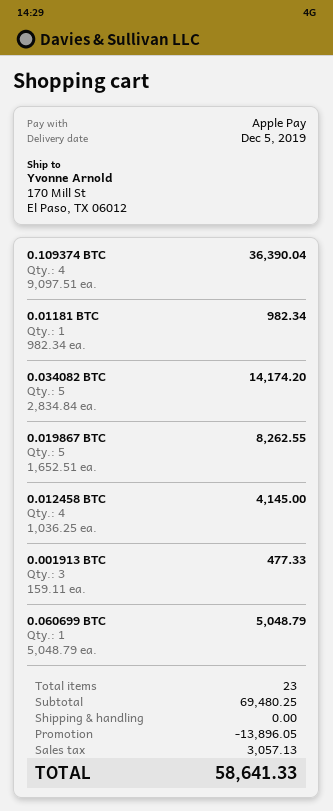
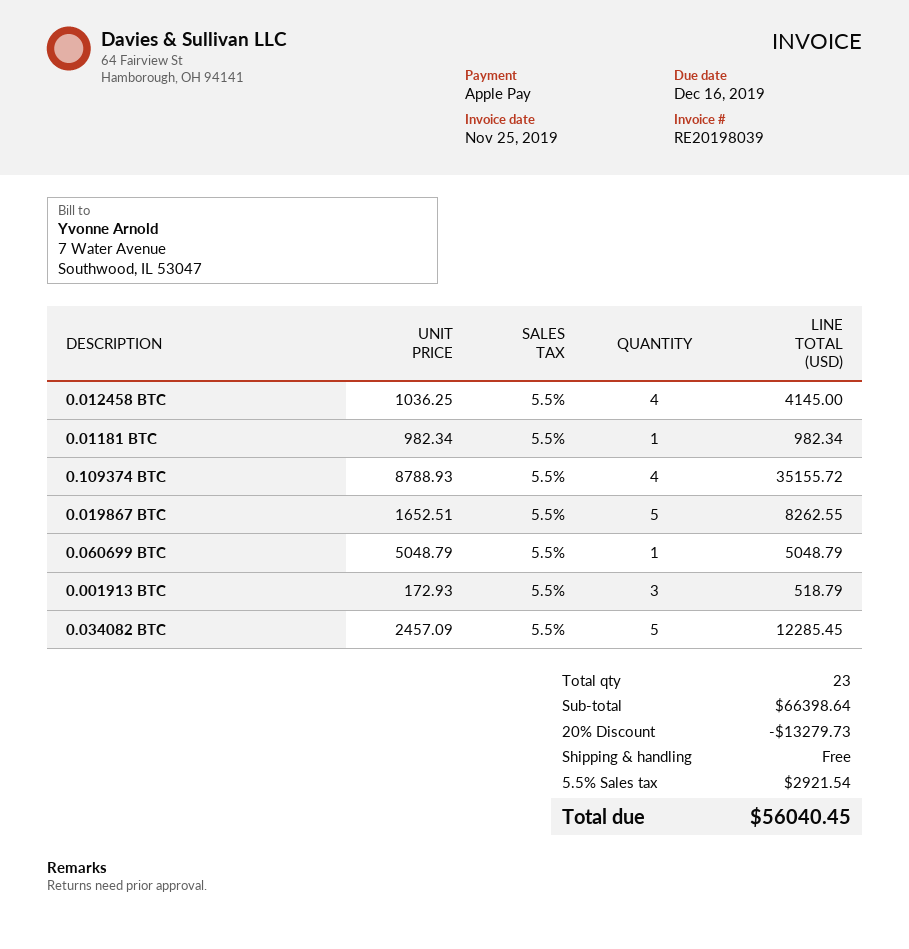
0.109374 BTC: 4 x 9097.51 = 36390.04 -> 4 x 8788.93 = 35155.72
0.034082 BTC: 5 x 2834.84 = 14174.20 -> 5 x 2457.09 = 12285.45
0.001913 BTC: 3 x 159.11 = 477.33 -> 3 x 172.93 = 518.79
subtotal: 69480.25 -> 66398.64
discount: 13896.05 -> 13279.73
tax: 3057.13 -> 2921.54
total: 58641.33 -> 56040.45

